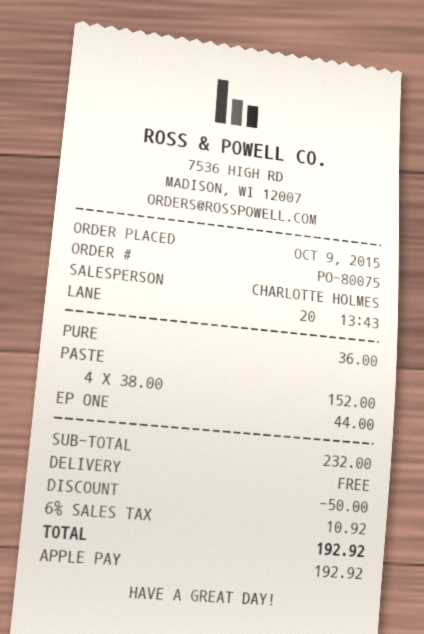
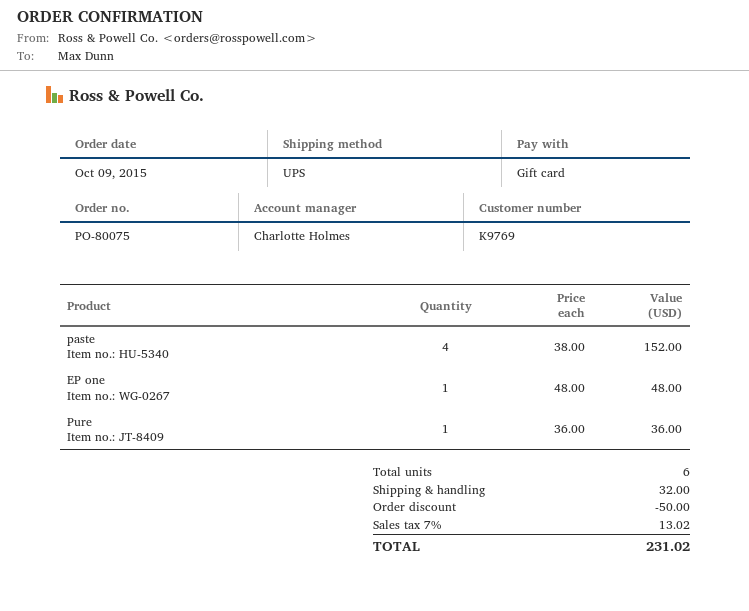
payment method: Apple Pay -> gift card
EP ONE: 1 x 44.00 = 44.00 -> 1 x 48.00 = 48.00
shipping: 0.00 -> 32.00
tax: 6% = 10.92 -> 7% = 13.02
total: 192.92 -> 231.02

